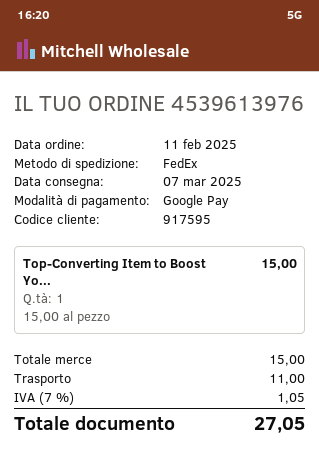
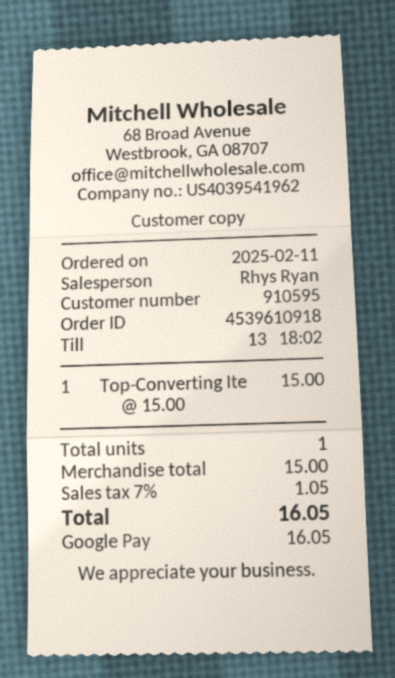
order number: 4539613976 -> 4539610918
customer number: 917595 -> 910595
shipping: 11.00 -> none
total: 27.05 -> 16.05

